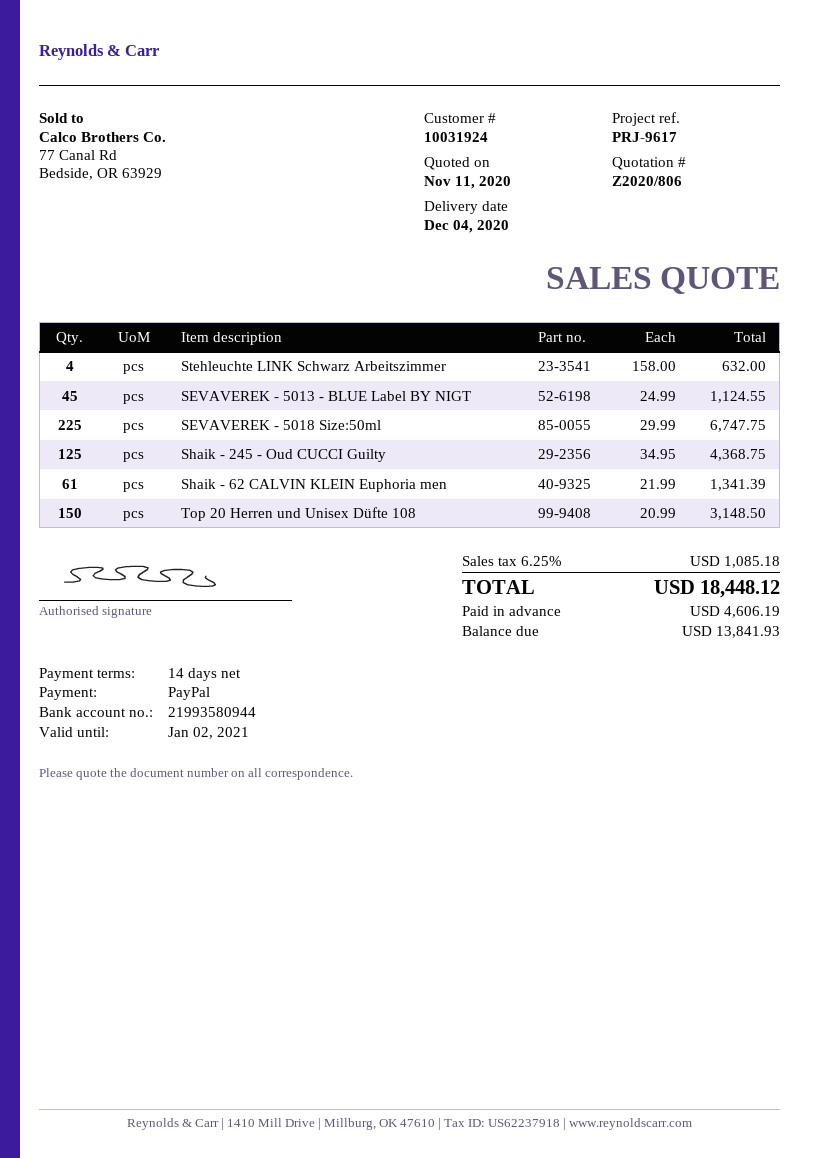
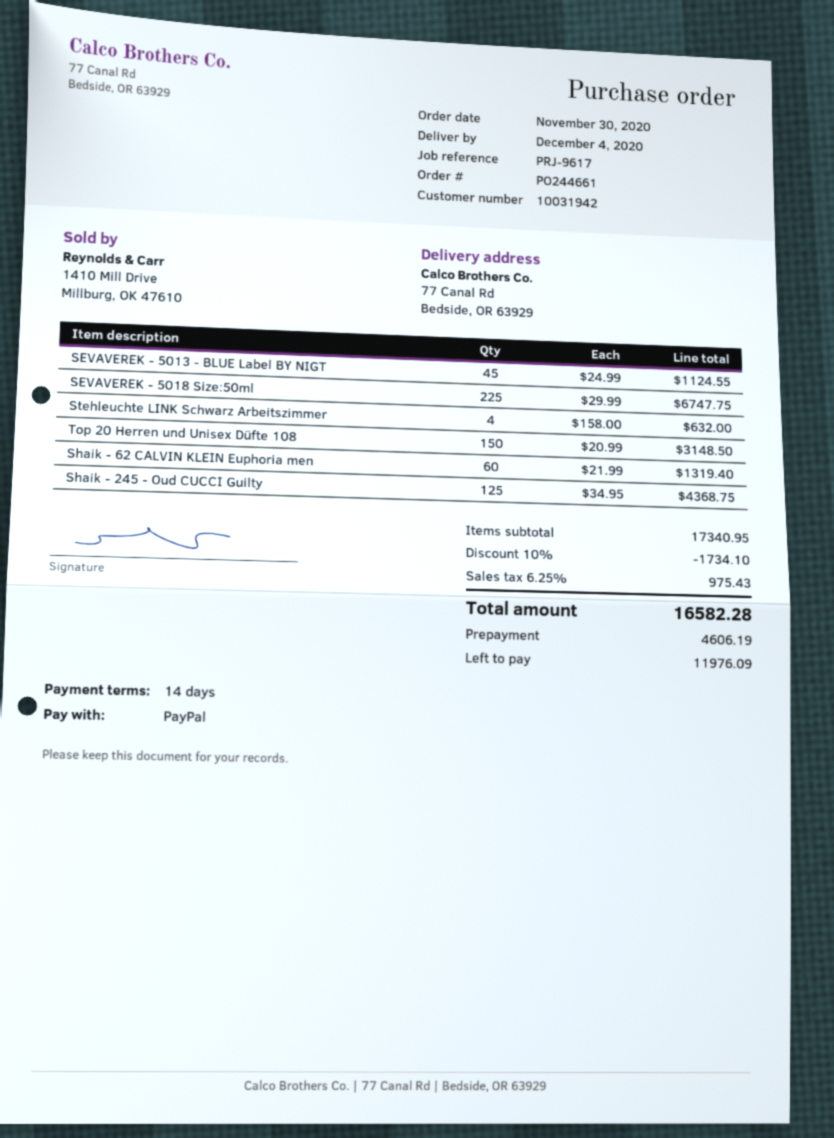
customer number: 10031924 -> 10031942
Shaik - 62 CALVIN KLEIN Euphoria men: 61 x 21.99 = 1341.39 -> 60 x 21.99 = 1319.40
discount: none -> 10% = 1734.10
tax: 6.25% = 1085.18 -> 6.25% = 975.43
total: 18448.12 -> 16582.28
balance: 13841.93 -> 11976.09

